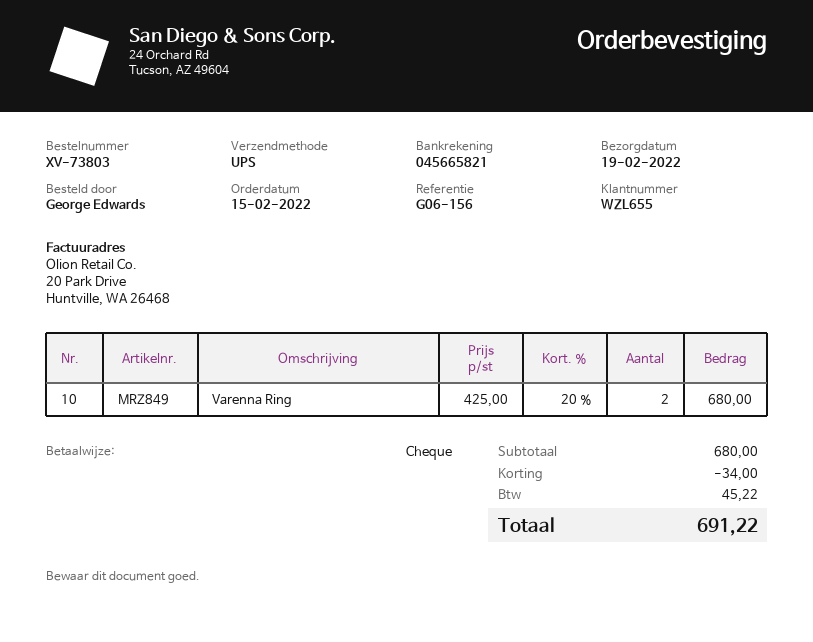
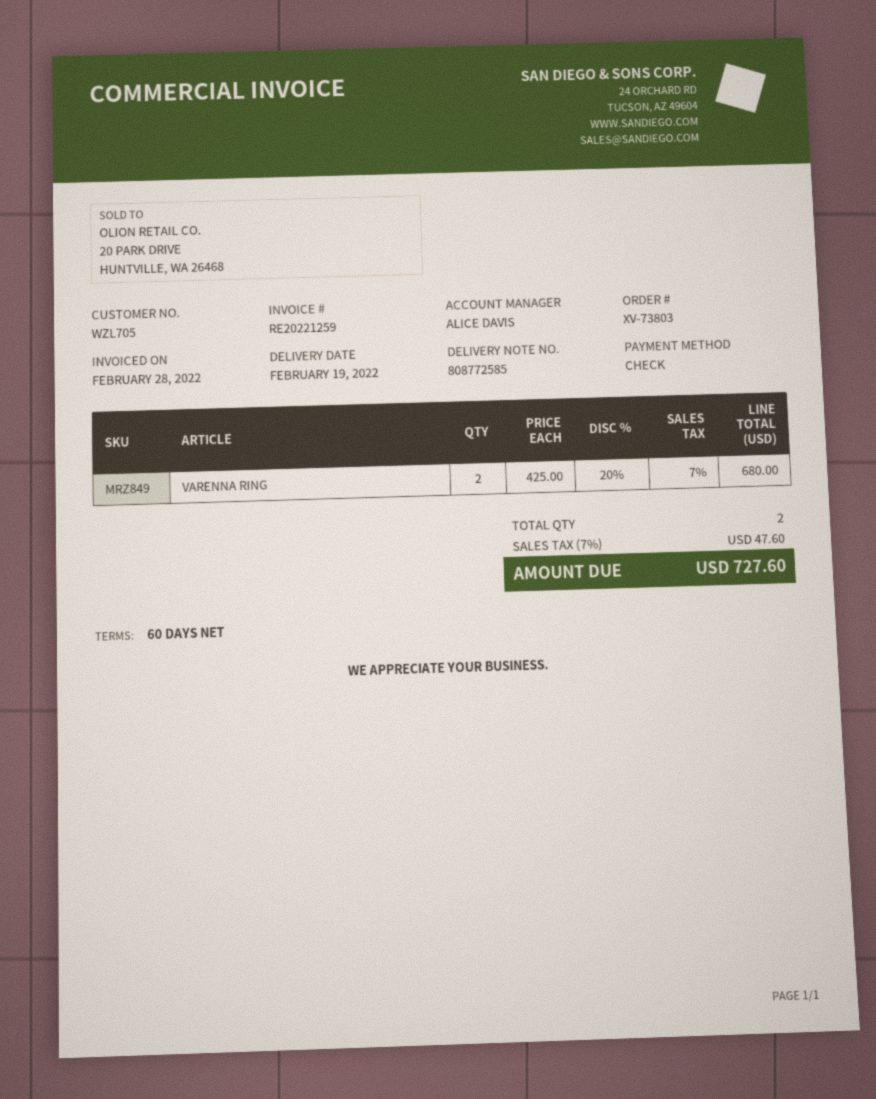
customer number: WZL655 -> WZL705
discount: 34.00 -> none
tax: 45.22 -> 47.60
total: 691.22 -> 727.60

